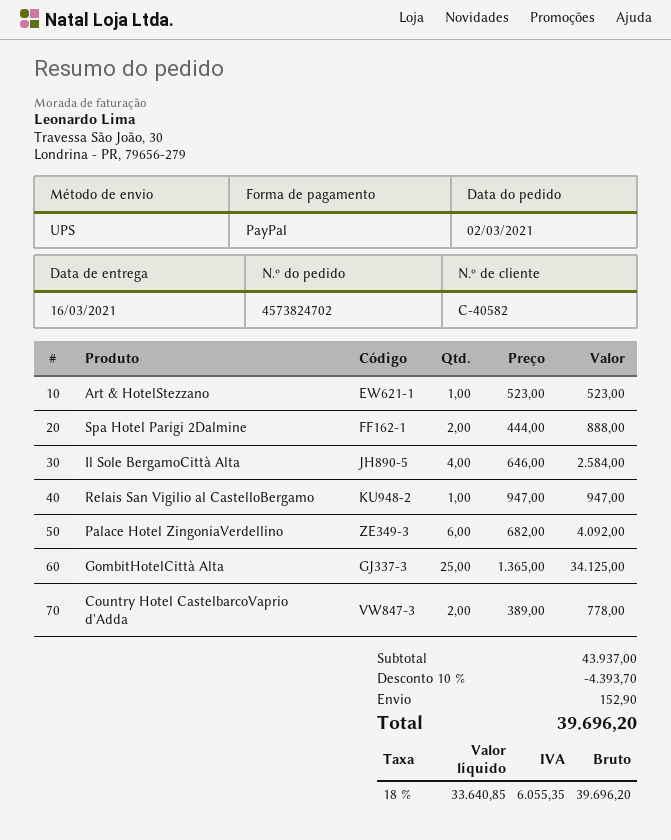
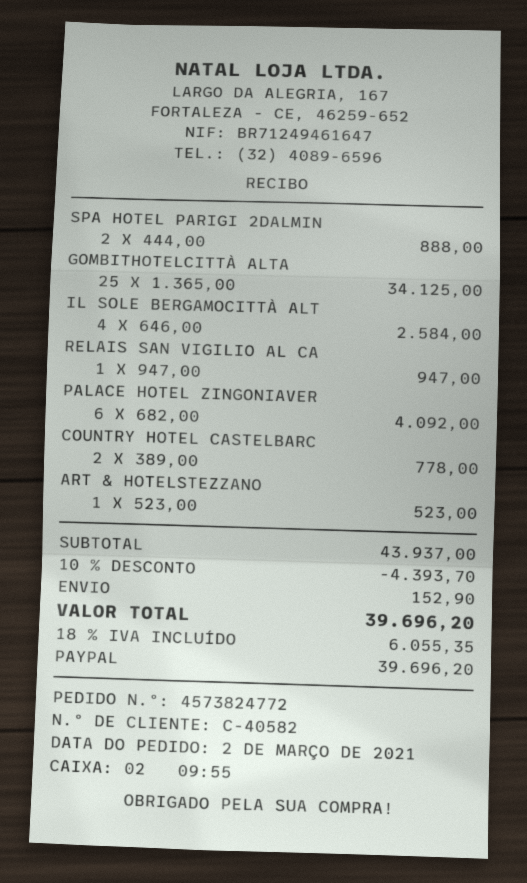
order number: 4573824702 -> 4573824772

